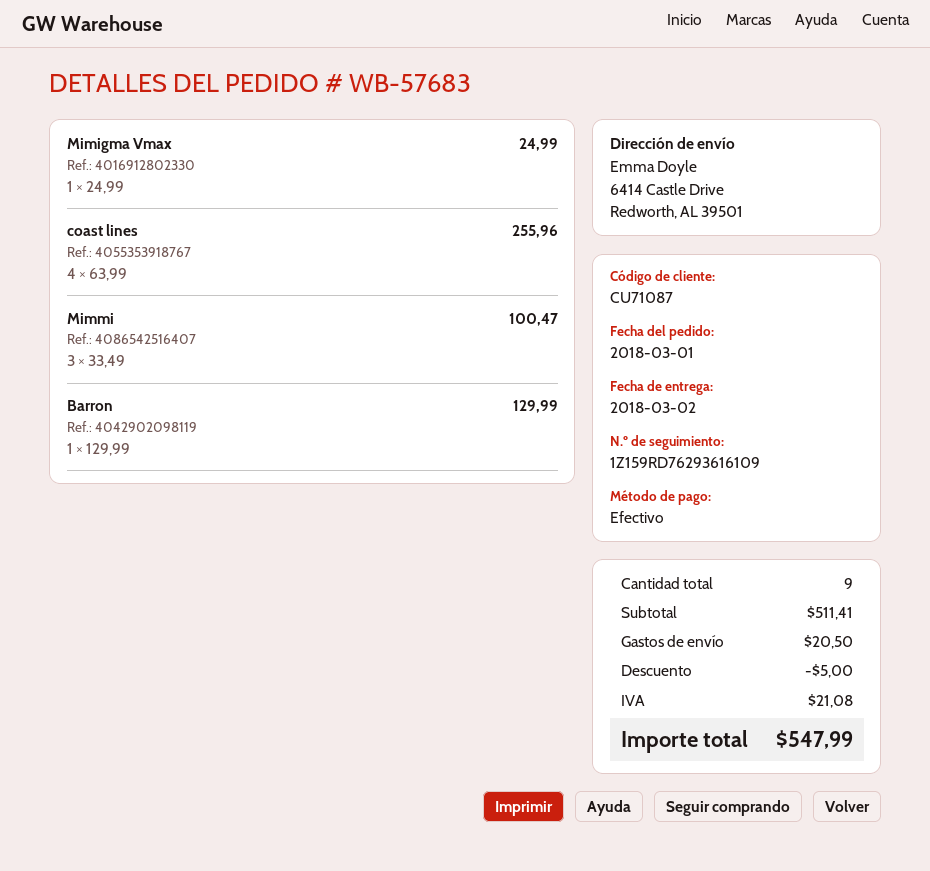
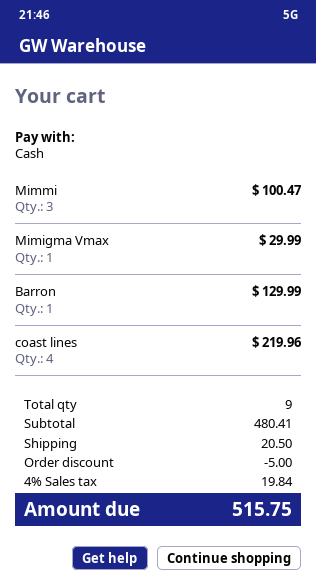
Mimigma Vmax: 1 for 24.99 -> 1 for 29.99
coast lines: 4 for 255.96 -> 4 for 219.96
subtotal: 511.41 -> 480.41
tax: 21.08 -> 19.84
total: 547.99 -> 515.75

